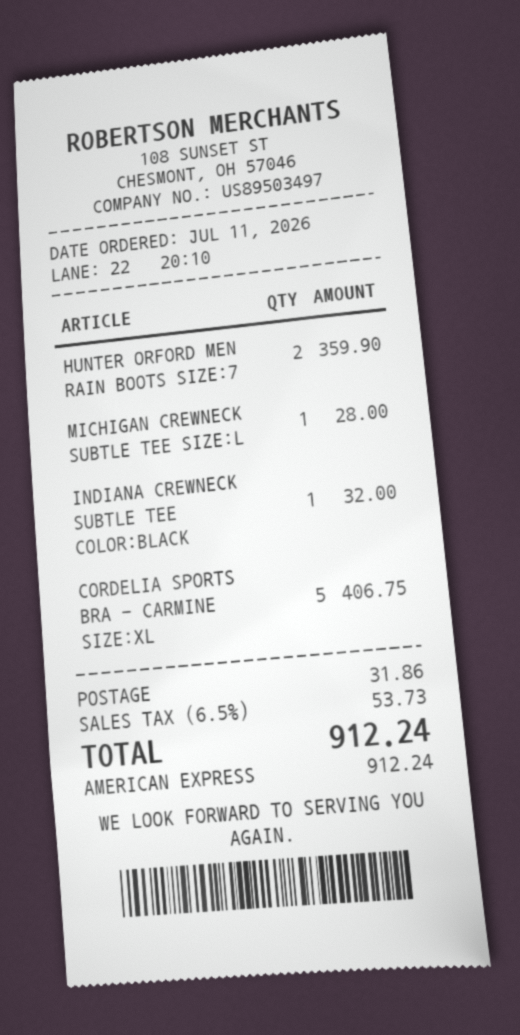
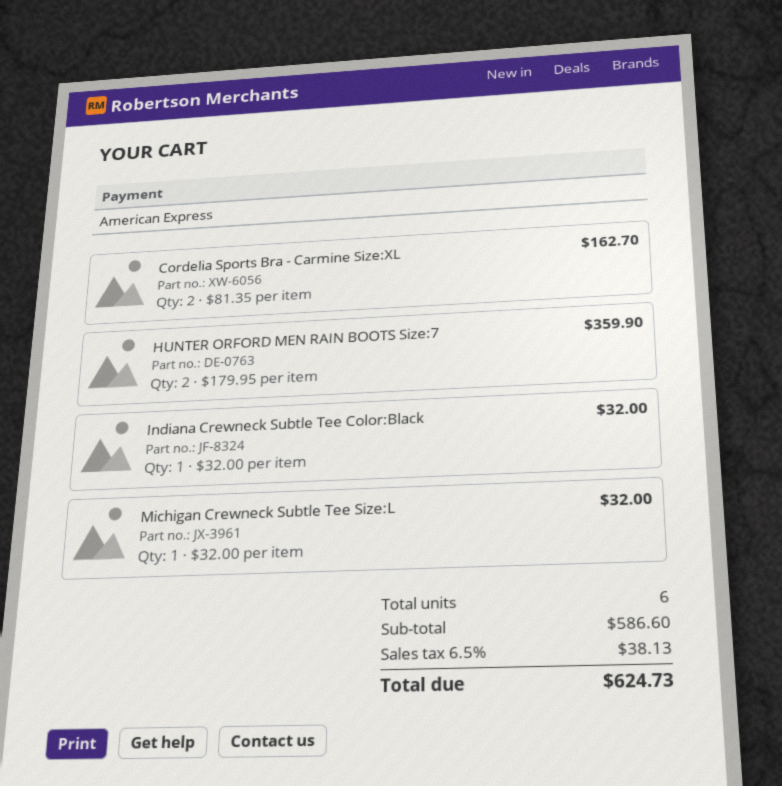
MICHIGAN CREWNECK SUBTLE TEE SIZE:L: 1 for 28.00 -> 1 for 32.00
CORDELIA SPORTS BRA - CARMINE SIZE:XL: 5 for 406.75 -> 2 for 162.70
shipping: 31.86 -> none
tax: 6.5% = 53.73 -> 6.5% = 38.13
total: 912.24 -> 624.73

